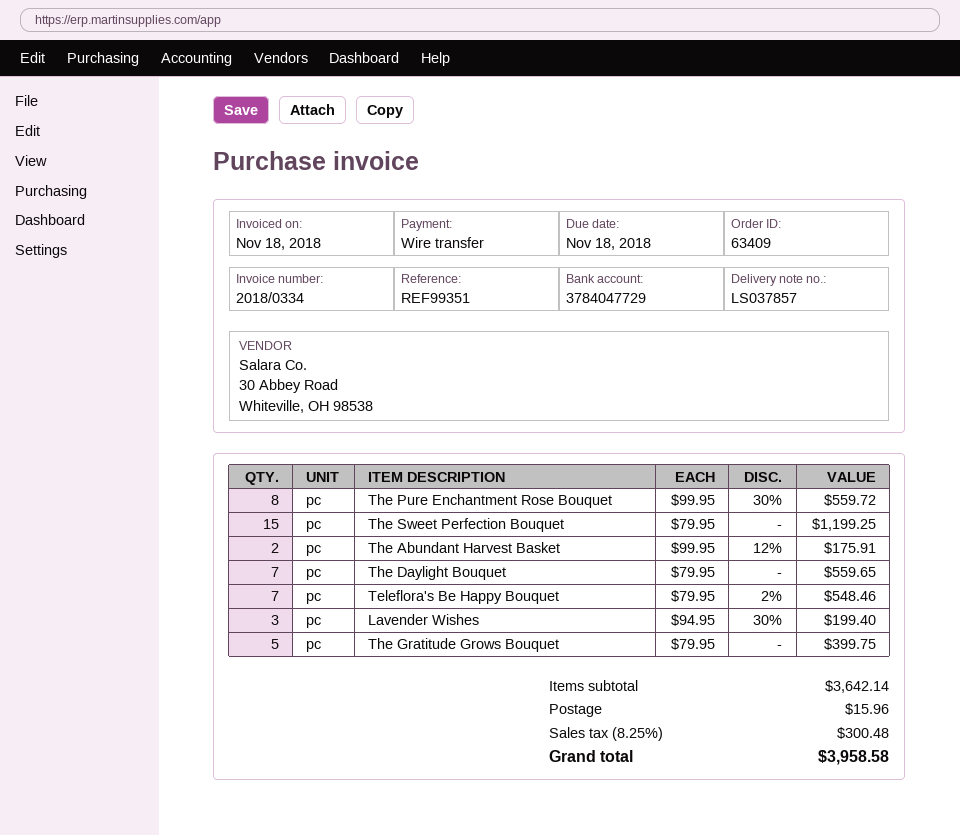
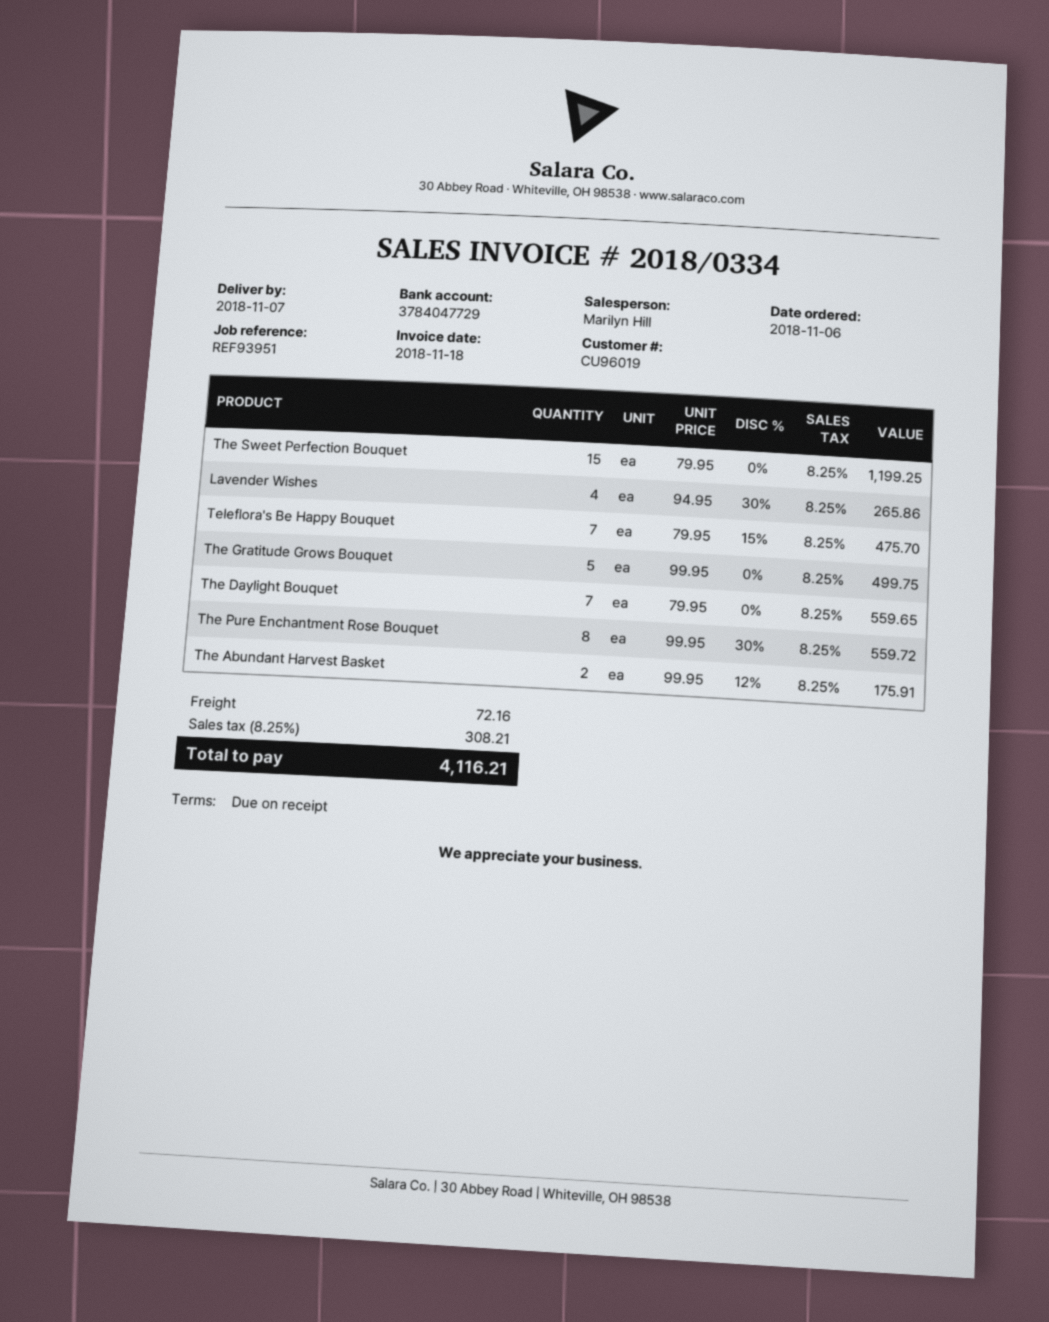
reference: REF99351 -> REF93951
Teleflora's Be Happy Bouquet: 7 x 79.95 - 2% = 548.46 -> 7 x 79.95 - 15% = 475.70
Lavender Wishes: 3 x 94.95 - 30% = 199.40 -> 4 x 94.95 - 30% = 265.86
The Gratitude Grows Bouquet: 5 x 79.95 = 399.75 -> 5 x 99.95 = 499.75
shipping: 15.96 -> 72.16
tax: 8.25% = 300.48 -> 8.25% = 308.21
total: 3958.58 -> 4116.21

